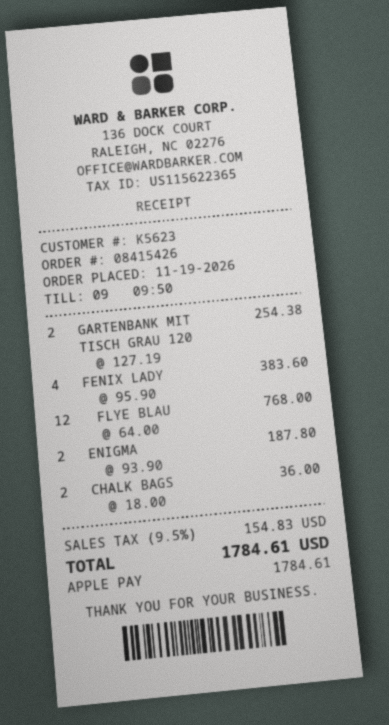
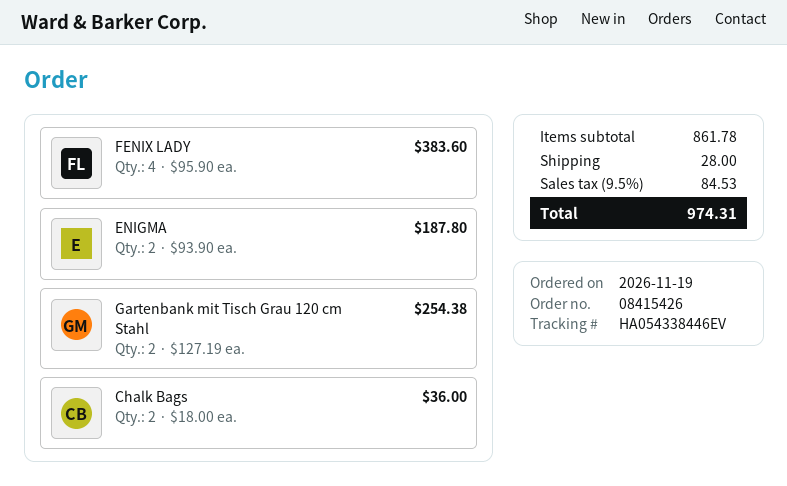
FLYE BLAU: 12 x 64.00 = 768.00 -> none
shipping: none -> 28.00
tax: 9.5% = 154.83 -> 9.5% = 84.53
total: 1784.61 -> 974.31

